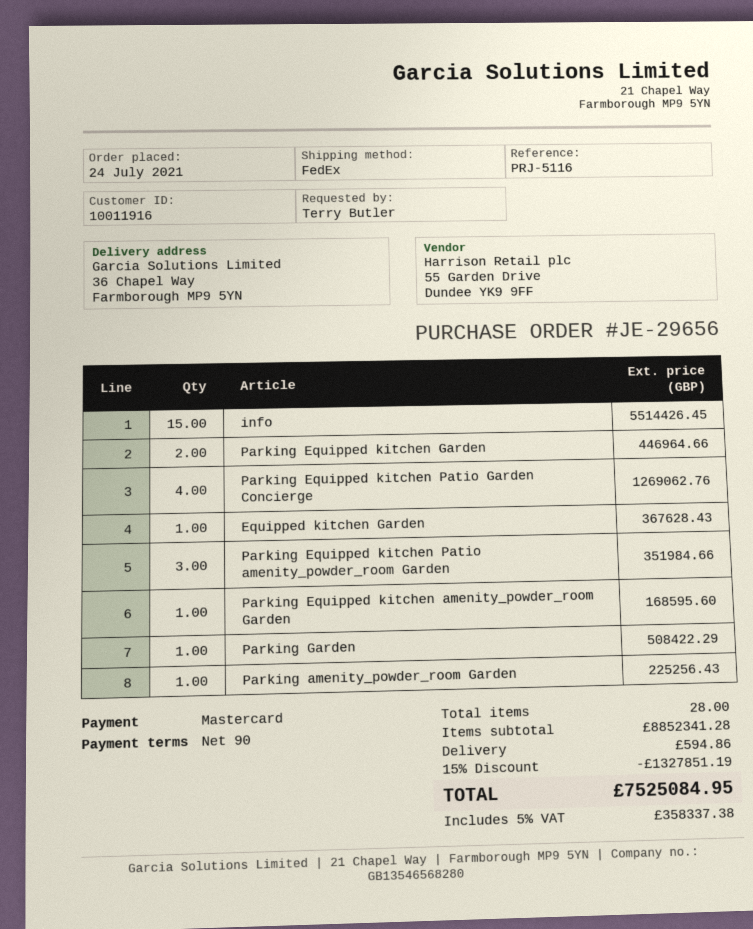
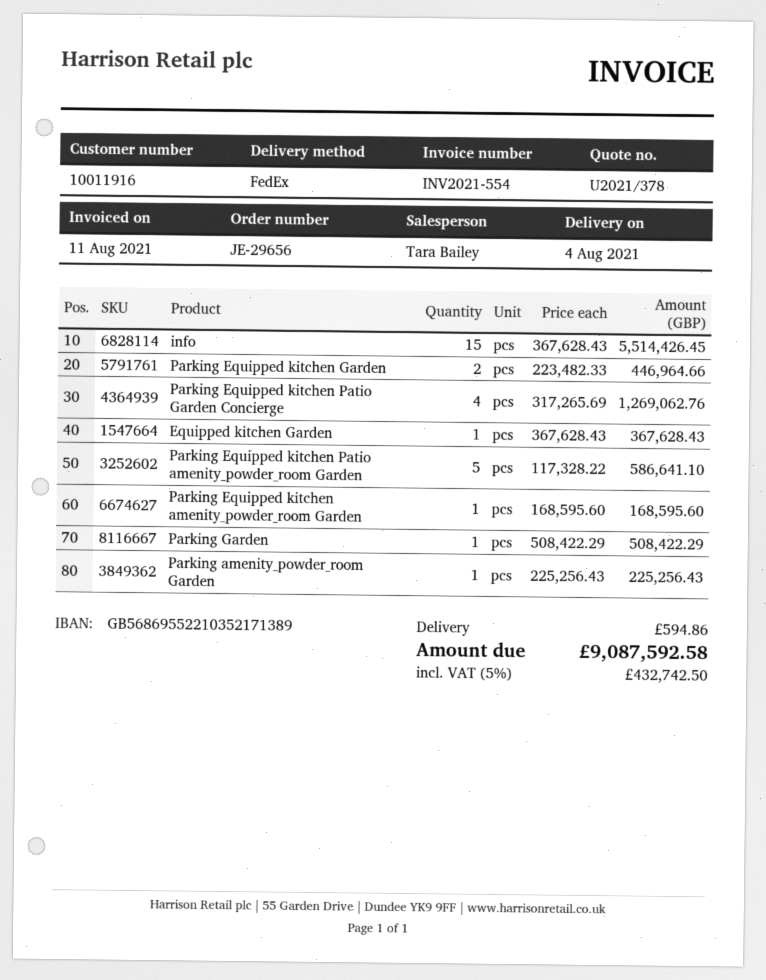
Parking Equipped kitchen Patio amenity_powder_room Garden: 3 for 351984.66 -> 5 for 586641.10
discount: 15% = 1327851.19 -> none
tax: 5% = 358337.38 -> 5% = 432742.50
total: 7525084.95 -> 9087592.58

